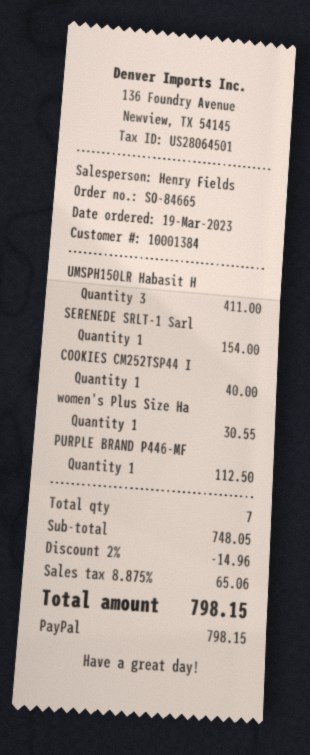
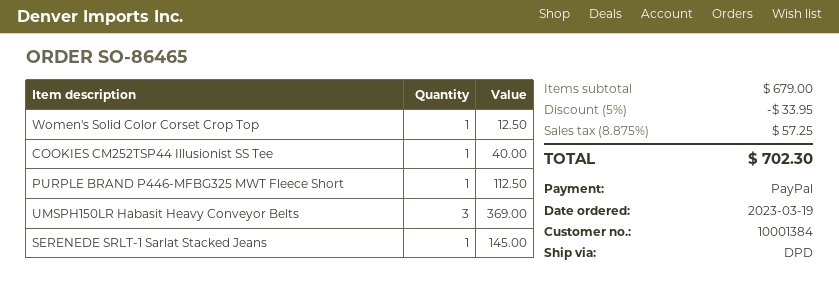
order number: SO-84665 -> SO-86465
UMSPH150LR Habasit H: 3 for 411.00 -> 3 for 369.00
SERENEDE SRLT-1 Sarl: 1 for 154.00 -> 1 for 145.00
women's Plus Size Ha: 1 for 30.55 -> none
Women's Solid Color Corset Crop Top: none -> 1 for 12.50
subtotal: 748.05 -> 679.00
discount: 2% = 14.96 -> 5% = 33.95
tax: 8.875% = 65.06 -> 8.875% = 57.25
total: 798.15 -> 702.30

